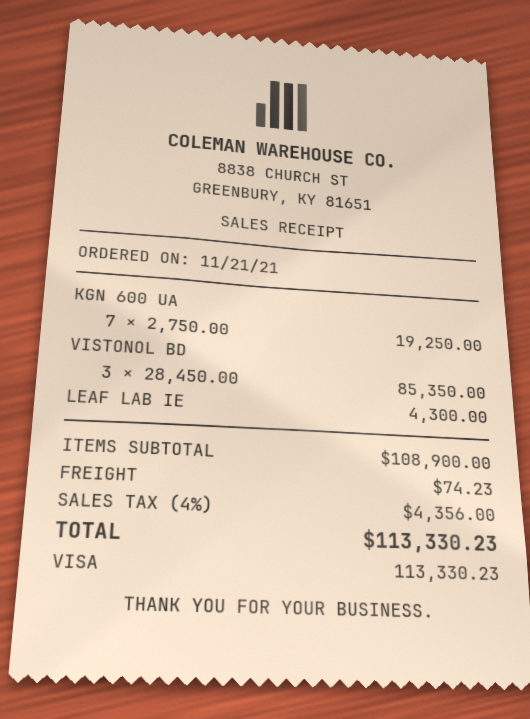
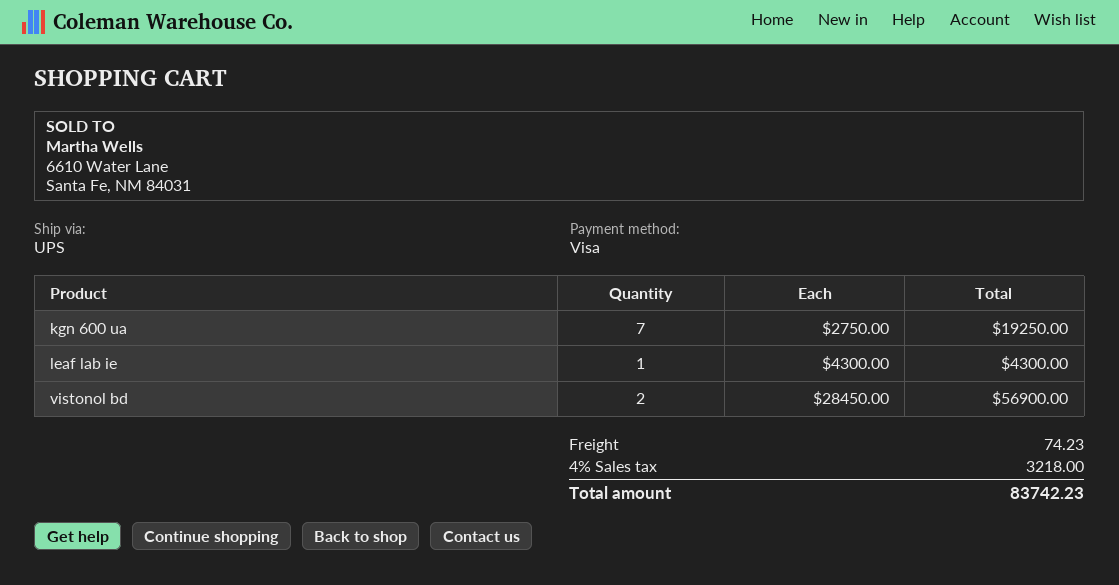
VISTONOL BD: 3 x 28450.00 = 85350.00 -> 2 x 28450.00 = 56900.00
tax: 4% = 4356.00 -> 4% = 3218.00
total: 113330.23 -> 83742.23

